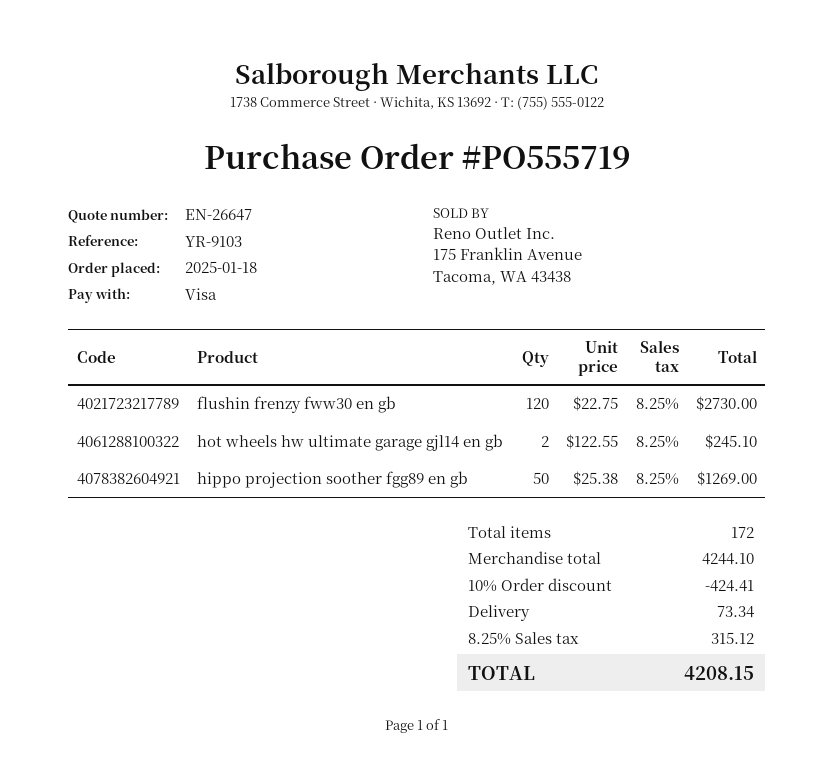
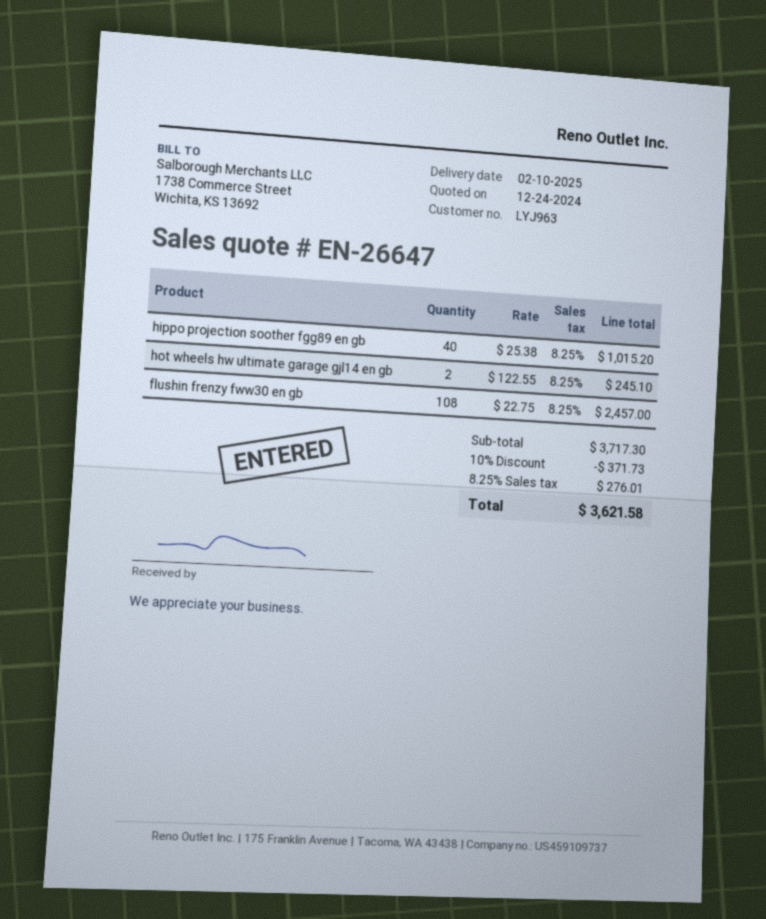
flushin frenzy fww30 en gb: 120 x 22.75 = 2730.00 -> 108 x 22.75 = 2457.00
hippo projection soother fgg89 en gb: 50 x 25.38 = 1269.00 -> 40 x 25.38 = 1015.20
subtotal: 4244.10 -> 3717.30
discount: 10% = 424.41 -> 10% = 371.73
shipping: 73.34 -> none
tax: 8.25% = 315.12 -> 8.25% = 276.01
total: 4208.15 -> 3621.58

